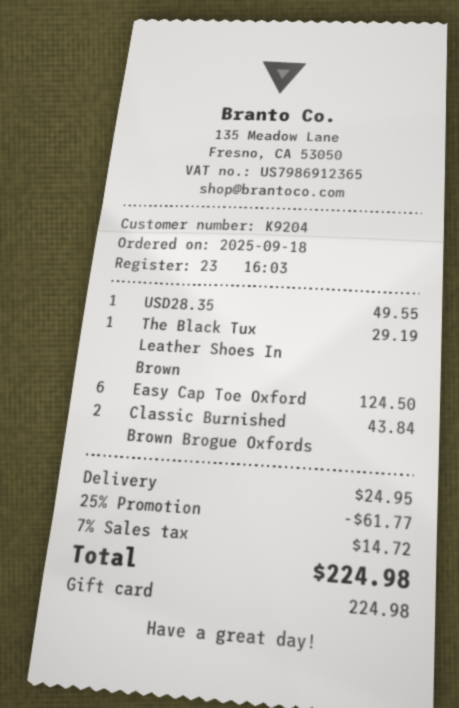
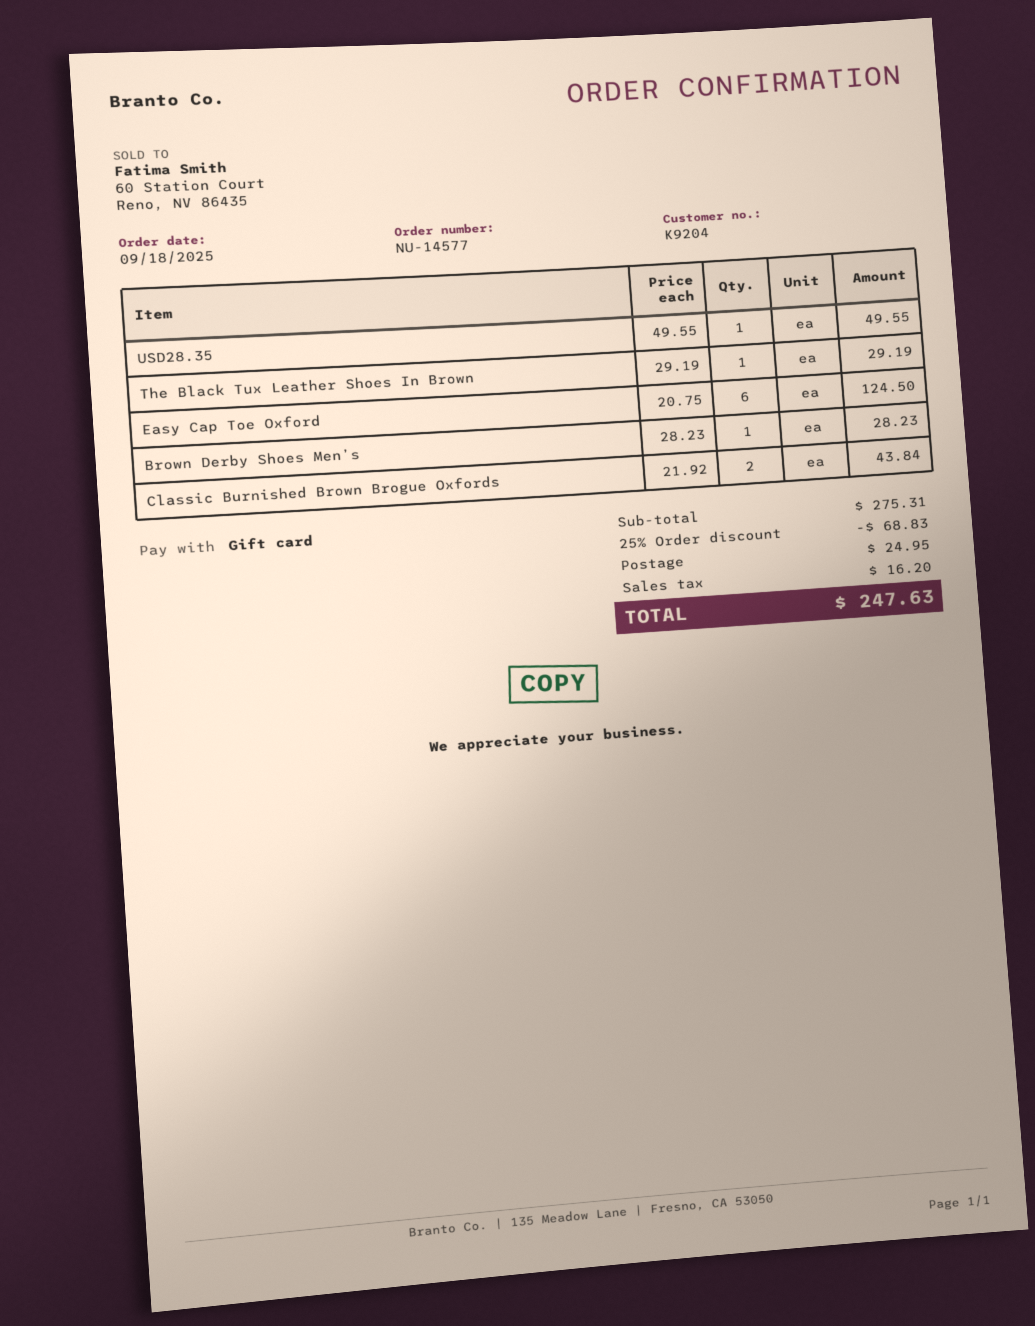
Brown Derby Shoes Men’s: none -> 1 for 28.23
discount: 25% = 61.77 -> 25% = 68.83
tax: 14.72 -> 16.20
total: 224.98 -> 247.63

